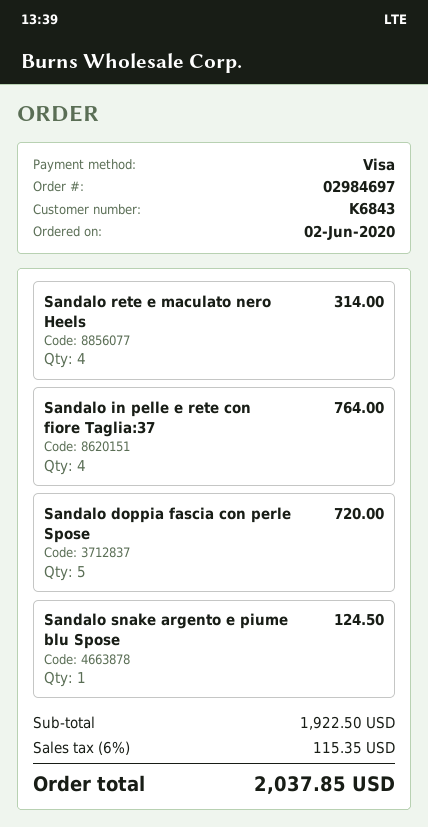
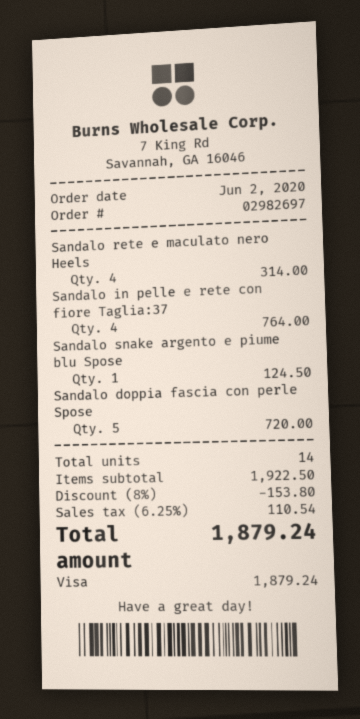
order number: 02984697 -> 02982697
discount: none -> 8% = 153.80
tax: 6% = 115.35 -> 6.25% = 110.54
total: 2037.85 -> 1879.24

